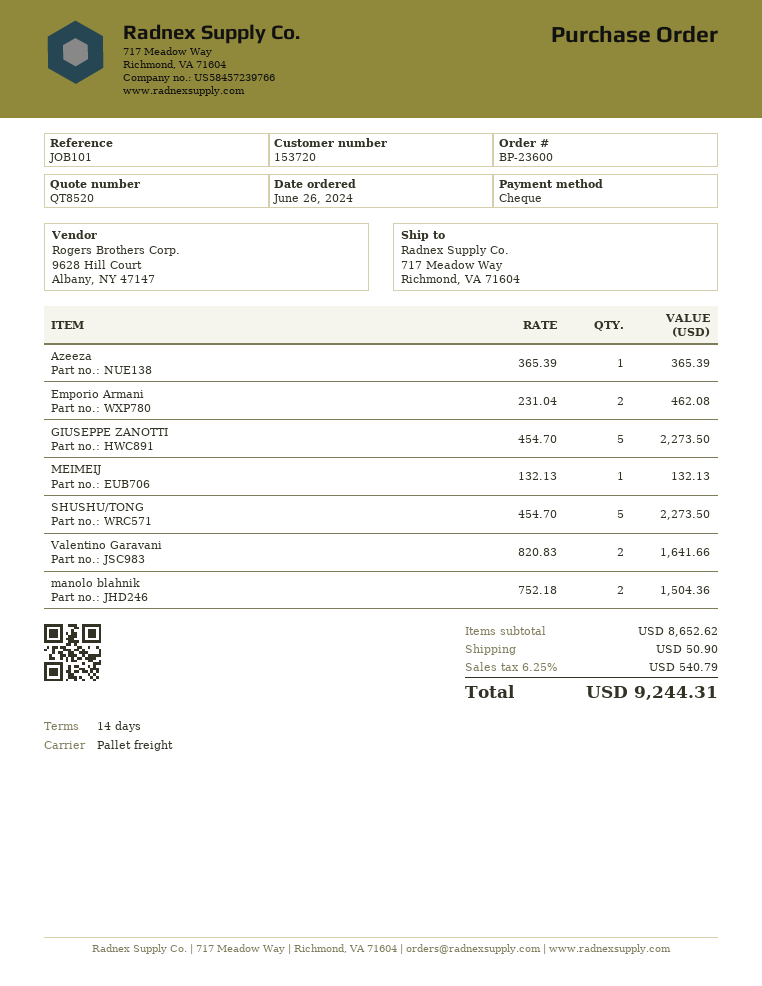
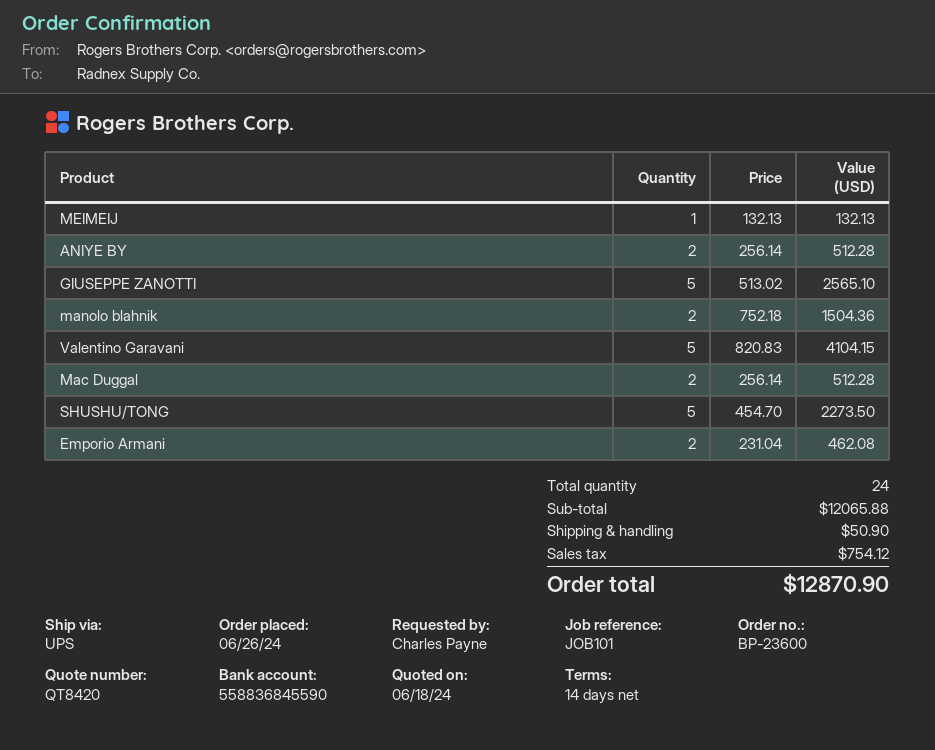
quote number: QT8520 -> QT8420
shipping method: pallet freight -> UPS
Azeeza: 1 x 365.39 = 365.39 -> none
GIUSEPPE ZANOTTI: 5 x 454.70 = 2273.50 -> 5 x 513.02 = 2565.10
Valentino Garavani: 2 x 820.83 = 1641.66 -> 5 x 820.83 = 4104.15
ANIYE BY: none -> 2 x 256.14 = 512.28
Mac Duggal: none -> 2 x 256.14 = 512.28
subtotal: 8652.62 -> 12065.88
tax: 540.79 -> 754.12
total: 9244.31 -> 12870.90

